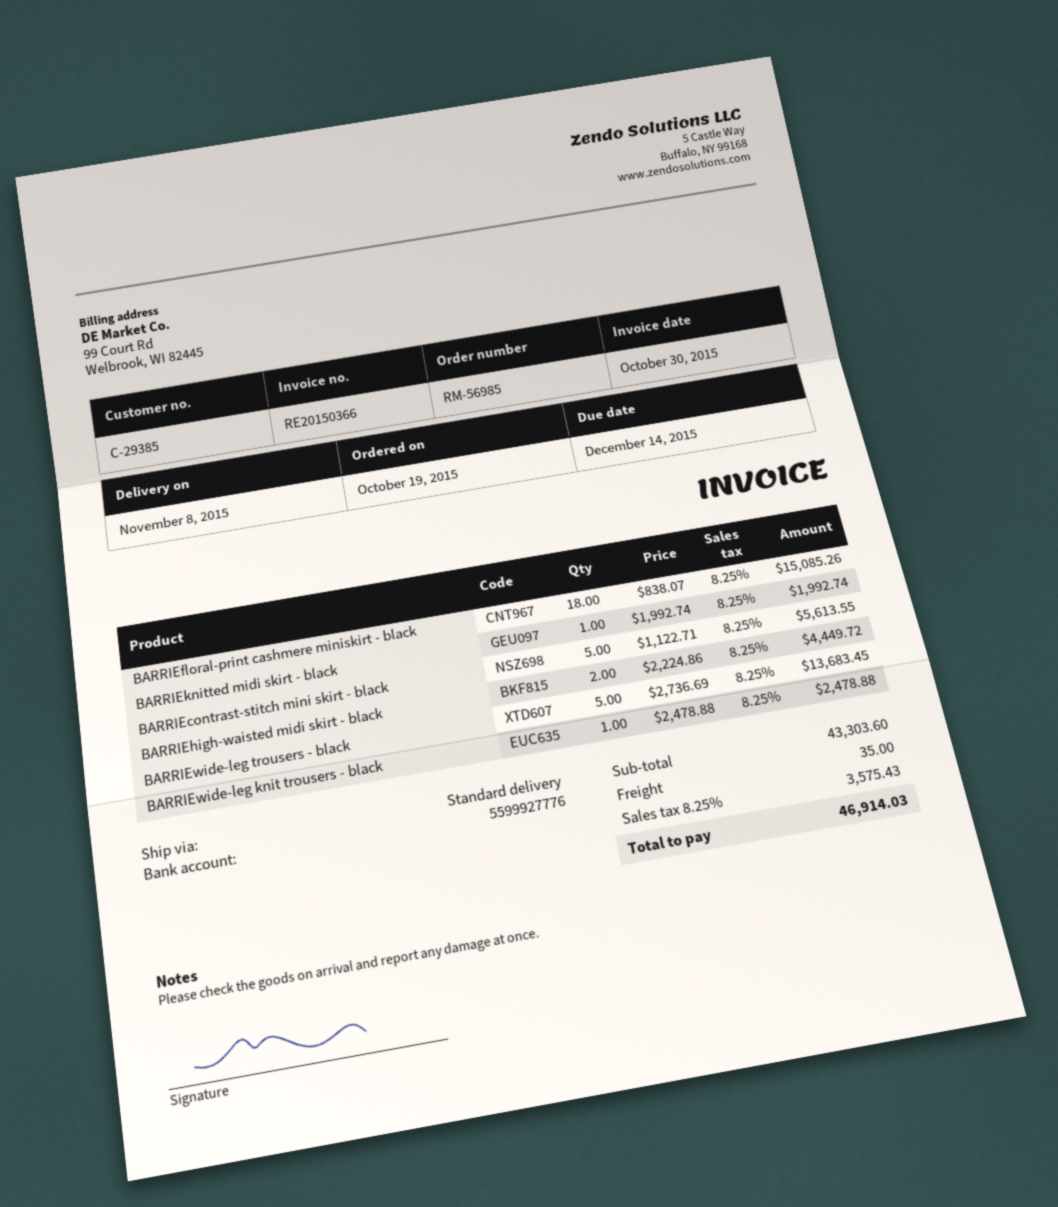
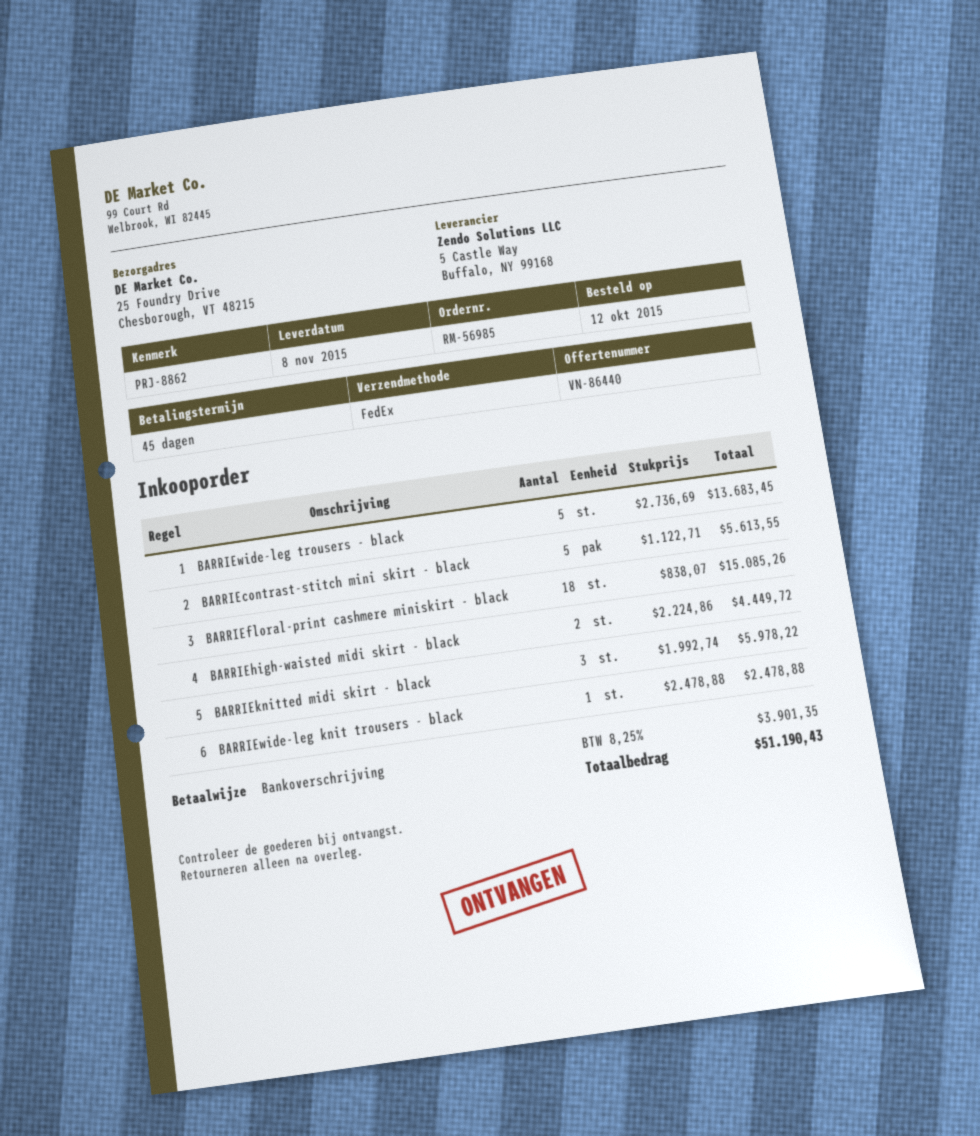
order date: 2015-10-19 -> 2015-10-12
shipping method: standard -> FedEx
BARRIEknitted midi skirt - black: 1 x 1992.74 = 1992.74 -> 3 x 1992.74 = 5978.22
shipping: 35.00 -> none
tax: 8.25% = 3575.43 -> 8.25% = 3901.35
total: 46914.03 -> 51190.43

